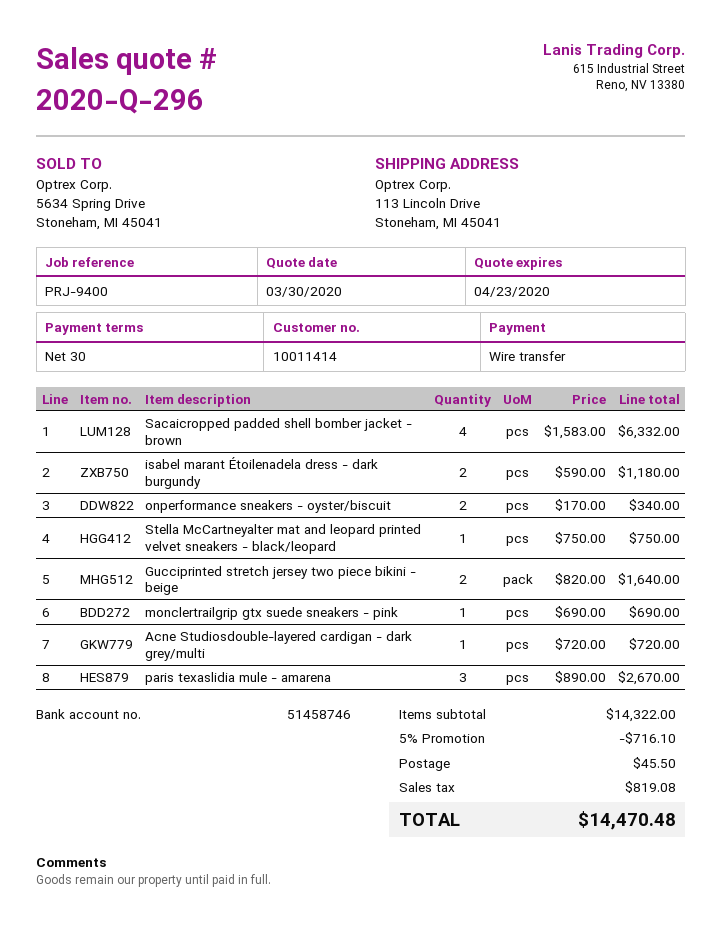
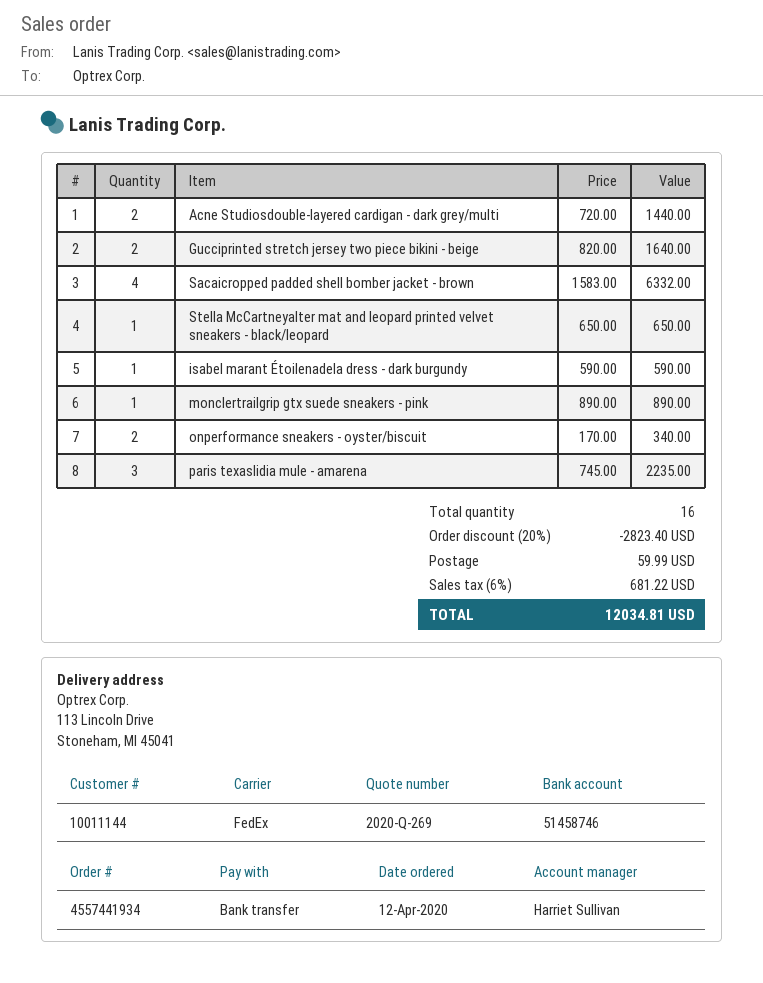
quote number: 2020-Q-296 -> 2020-Q-269
customer number: 10011414 -> 10011144
isabel marant Étoilenadela dress - dark burgundy: 2 x 590.00 = 1180.00 -> 1 x 590.00 = 590.00
Stella McCartneyalter mat and leopard printed velvet sneakers - black/leopard: 1 x 750.00 = 750.00 -> 1 x 650.00 = 650.00
monclertrailgrip gtx suede sneakers - pink: 1 x 690.00 = 690.00 -> 1 x 890.00 = 890.00
Acne Studiosdouble-layered cardigan - dark grey/multi: 1 x 720.00 = 720.00 -> 2 x 720.00 = 1440.00
paris texaslidia mule - amarena: 3 x 890.00 = 2670.00 -> 3 x 745.00 = 2235.00
discount: 5% = 716.10 -> 20% = 2823.40
shipping: 45.50 -> 59.99
tax: 819.08 -> 681.22
total: 14470.48 -> 12034.81

